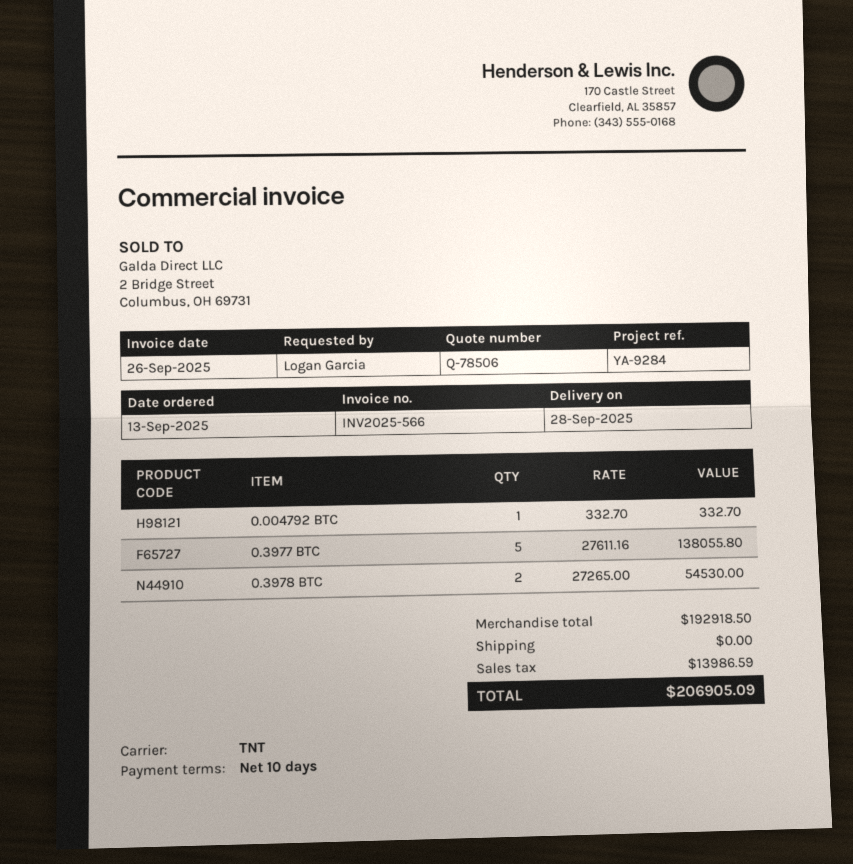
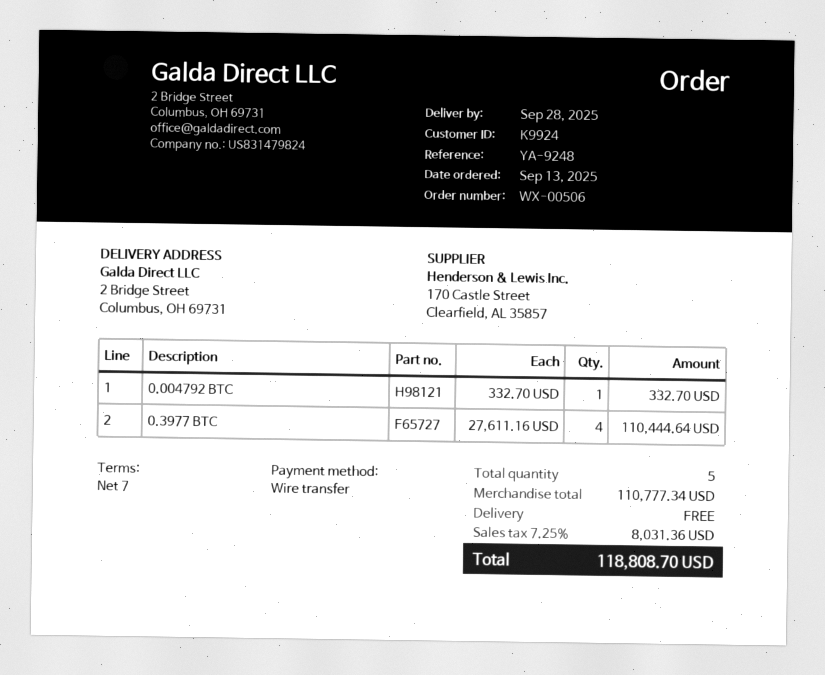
payment terms: 10 days -> 7 days
reference: YA-9284 -> YA-9248
0.3977 BTC: 5 x 27611.16 = 138055.80 -> 4 x 27611.16 = 110444.64
0.3978 BTC: 2 x 27265.00 = 54530.00 -> none
subtotal: 192918.50 -> 110777.34
tax: 13986.59 -> 8031.36
total: 206905.09 -> 118808.70

